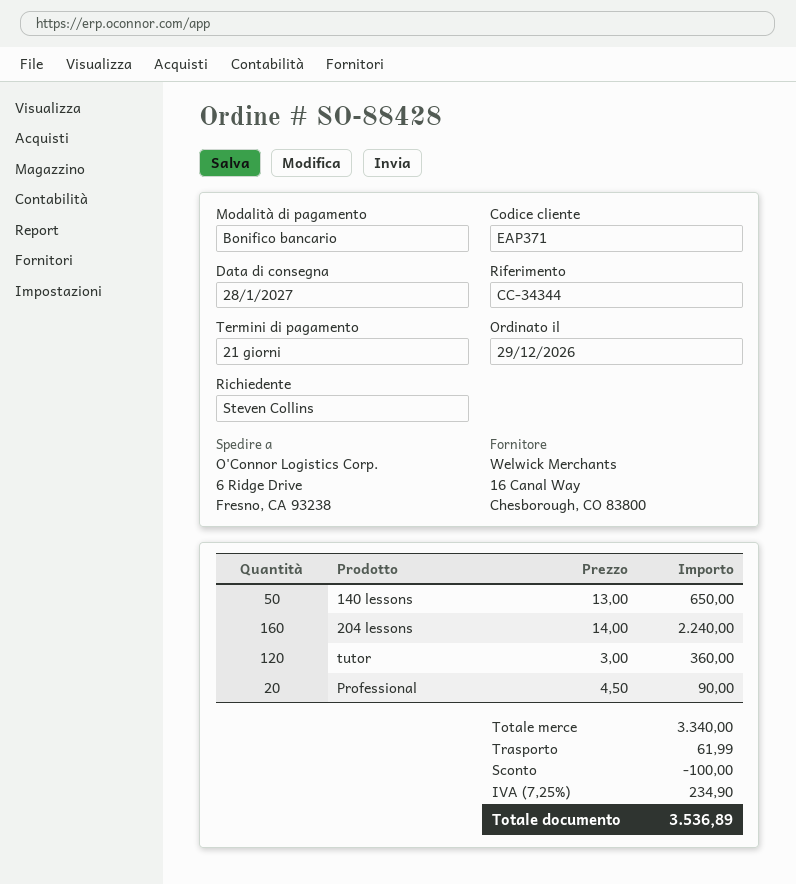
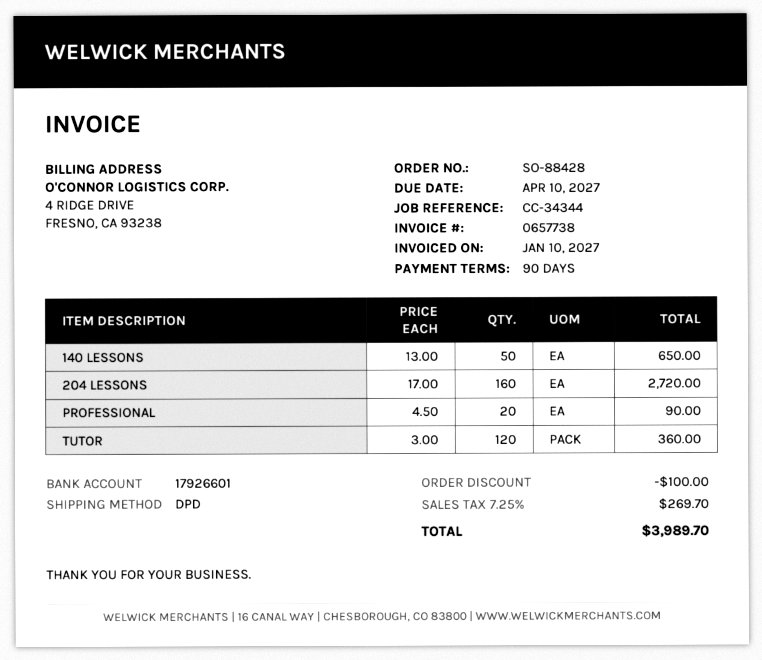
payment terms: 21 days -> 90 days
204 lessons: 160 x 14.00 = 2240.00 -> 160 x 17.00 = 2720.00
shipping: 61.99 -> none
tax: 7.25% = 234.90 -> 7.25% = 269.70
total: 3536.89 -> 3989.70

